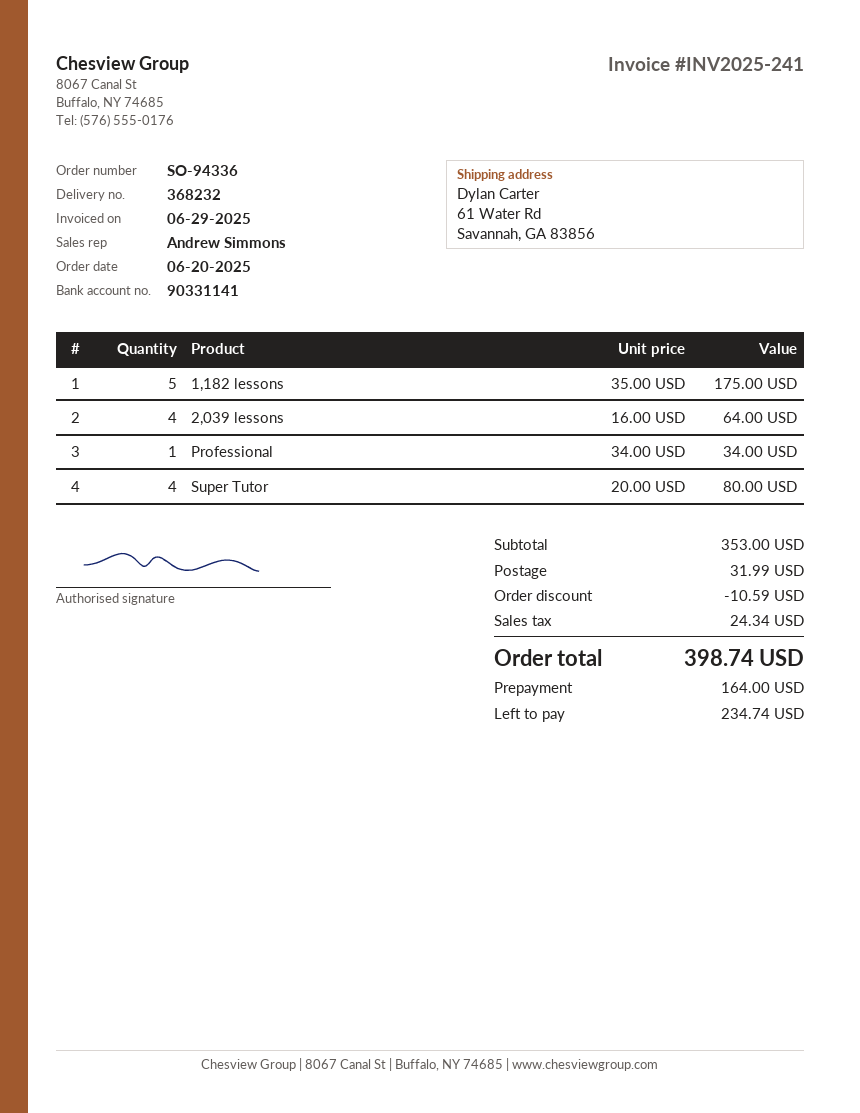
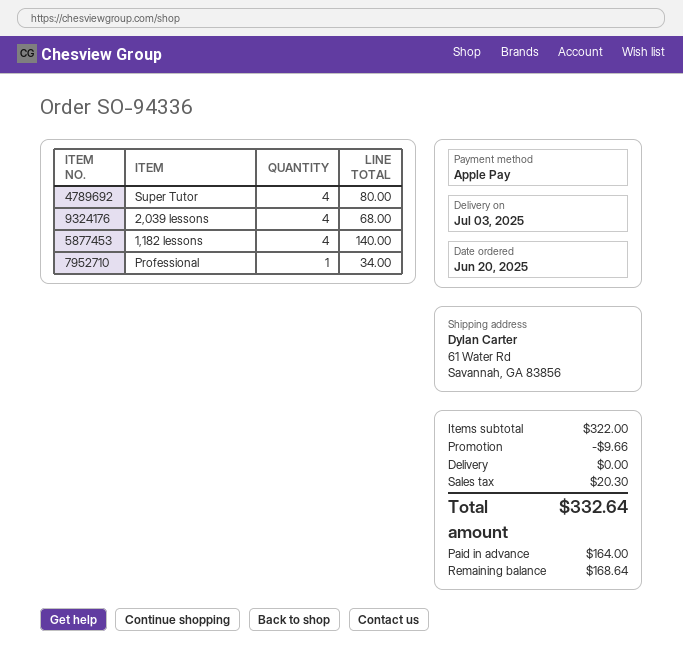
1,182 lessons: 5 for 175.00 -> 4 for 140.00
2,039 lessons: 4 for 64.00 -> 4 for 68.00
subtotal: 353.00 -> 322.00
discount: 10.59 -> 9.66
shipping: 31.99 -> 0.00
tax: 24.34 -> 20.30
total: 398.74 -> 332.64
balance: 234.74 -> 168.64

